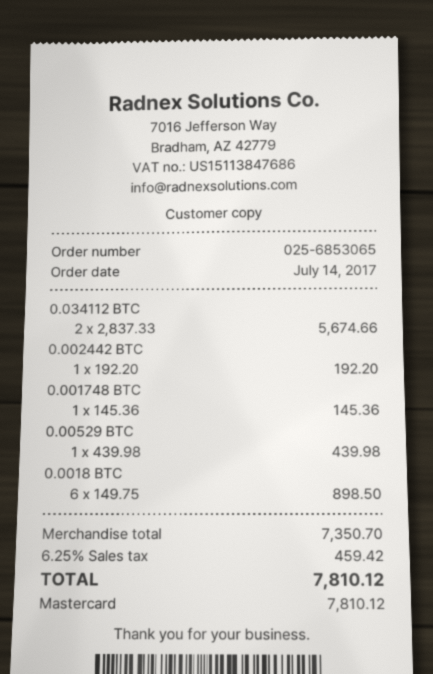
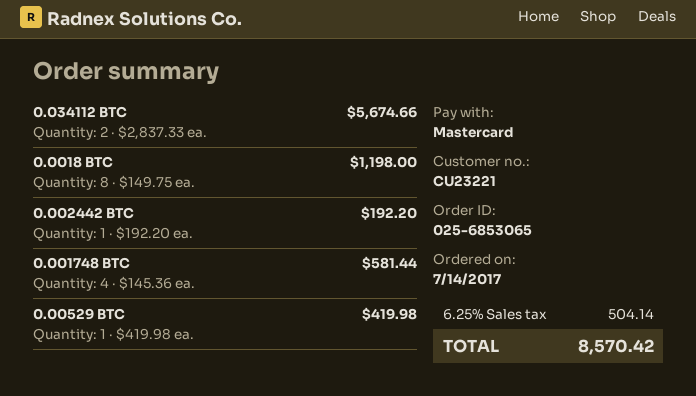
0.001748 BTC: 1 x 145.36 = 145.36 -> 4 x 145.36 = 581.44
0.00529 BTC: 1 x 439.98 = 439.98 -> 1 x 419.98 = 419.98
0.0018 BTC: 6 x 149.75 = 898.50 -> 8 x 149.75 = 1198.00
tax: 6.25% = 459.42 -> 6.25% = 504.14
total: 7810.12 -> 8570.42

